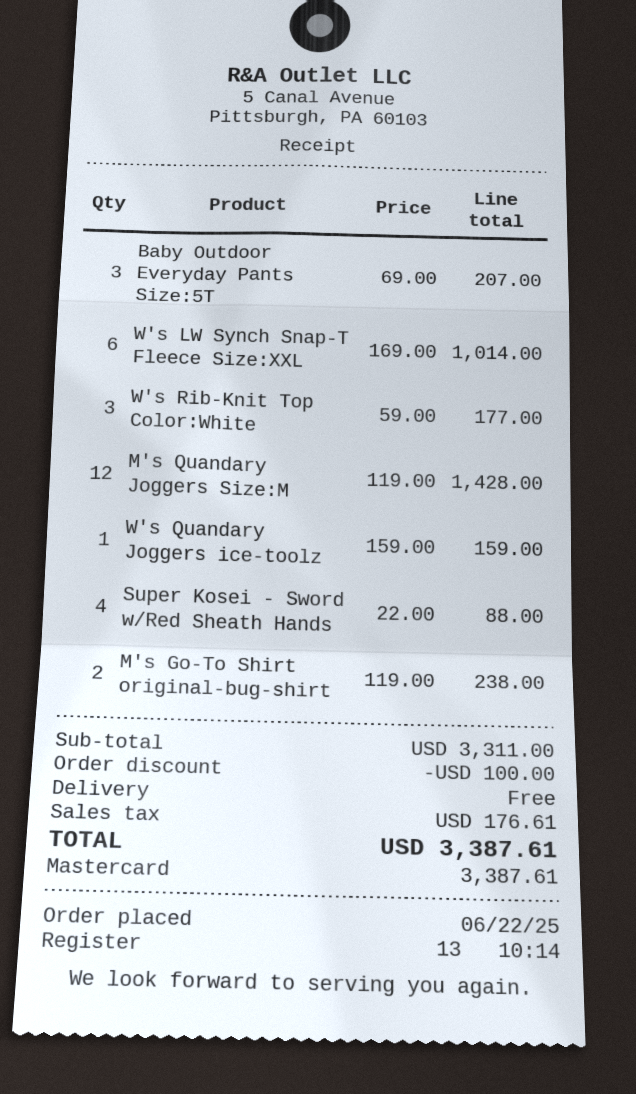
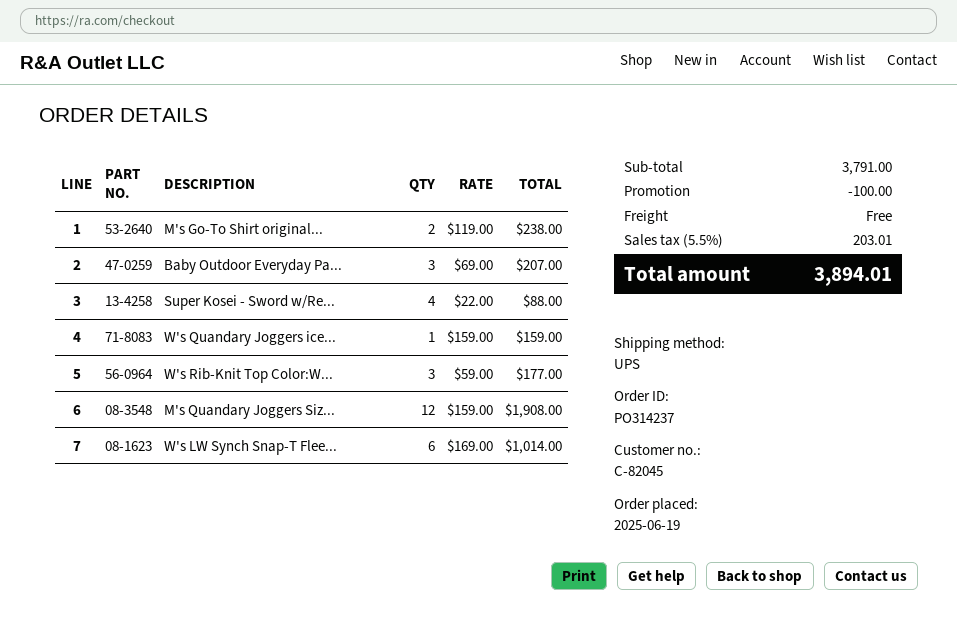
order date: 2025-06-22 -> 2025-06-19
M's Quandary Joggers Size:M: 12 x 119.00 = 1428.00 -> 12 x 159.00 = 1908.00
subtotal: 3311.00 -> 3791.00
tax: 176.61 -> 203.01
total: 3387.61 -> 3894.01

